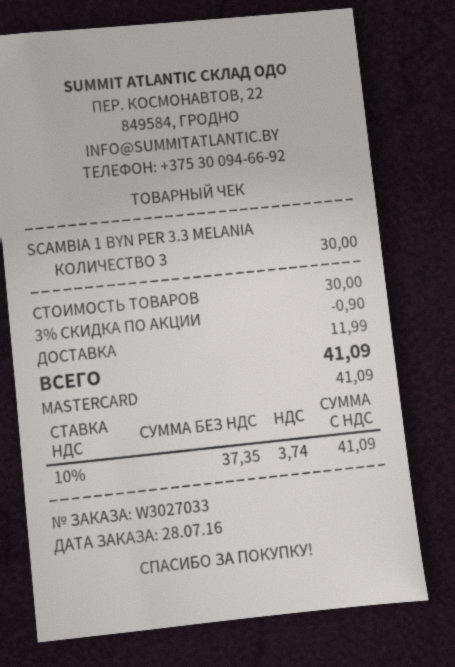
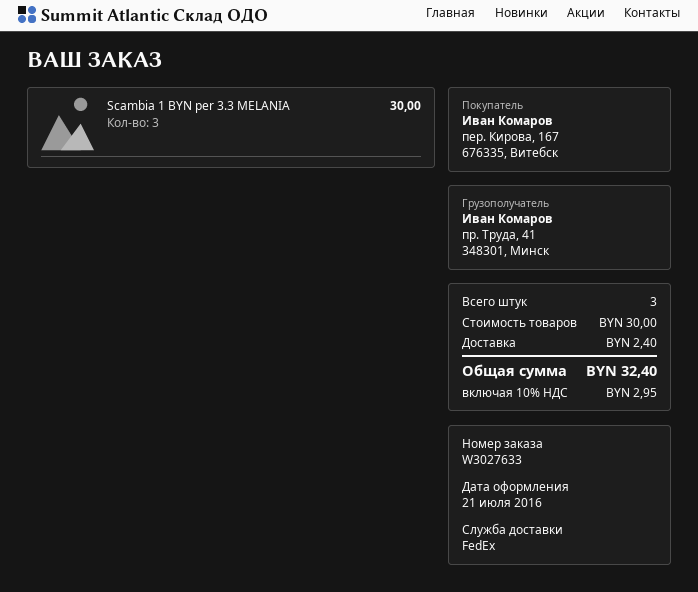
order number: W3027033 -> W3027633
order date: 2016-07-28 -> 2016-07-21
discount: 3% = 0.90 -> none
shipping: 11.99 -> 2.40
tax: 10% = 3.74 -> 10% = 2.95
total: 41.09 -> 32.40

